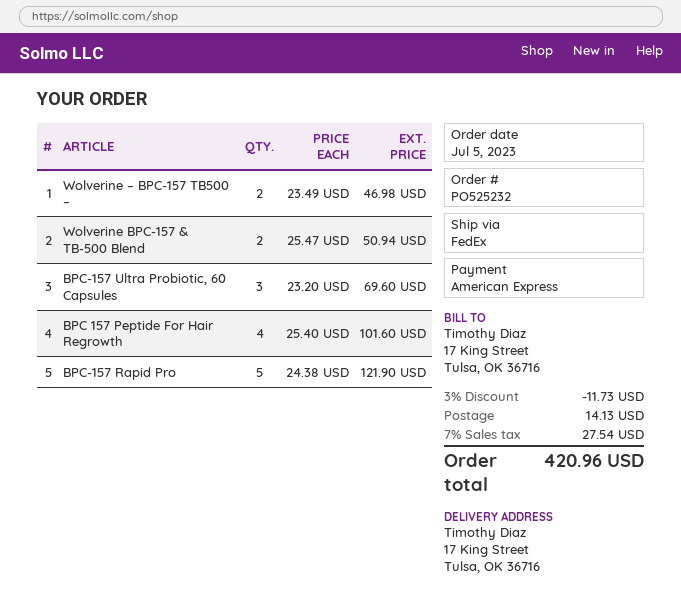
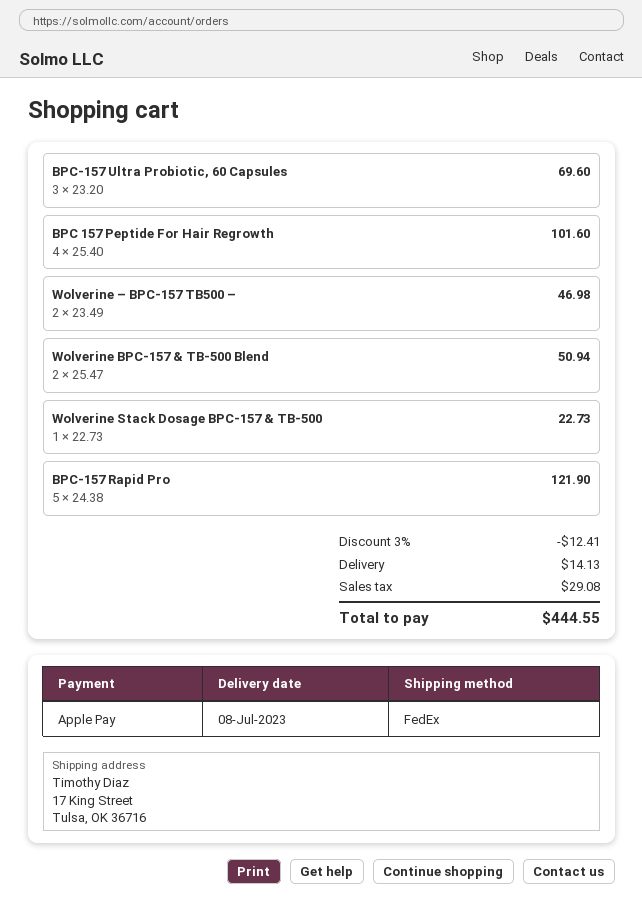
payment method: American Express -> Apple Pay
Wolverine Stack Dosage BPC‑157 & TB‑500: none -> 1 x 22.73 = 22.73
discount: 3% = 11.73 -> 3% = 12.41
tax: 27.54 -> 29.08
total: 420.96 -> 444.55

